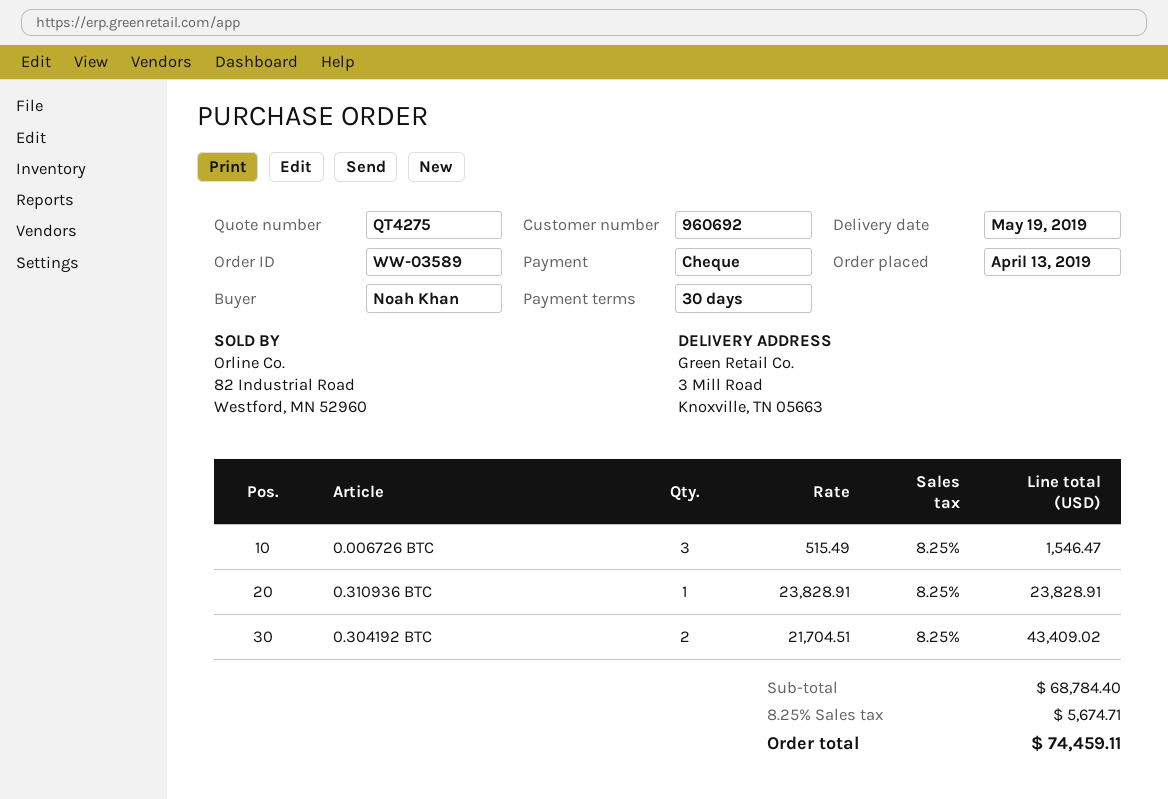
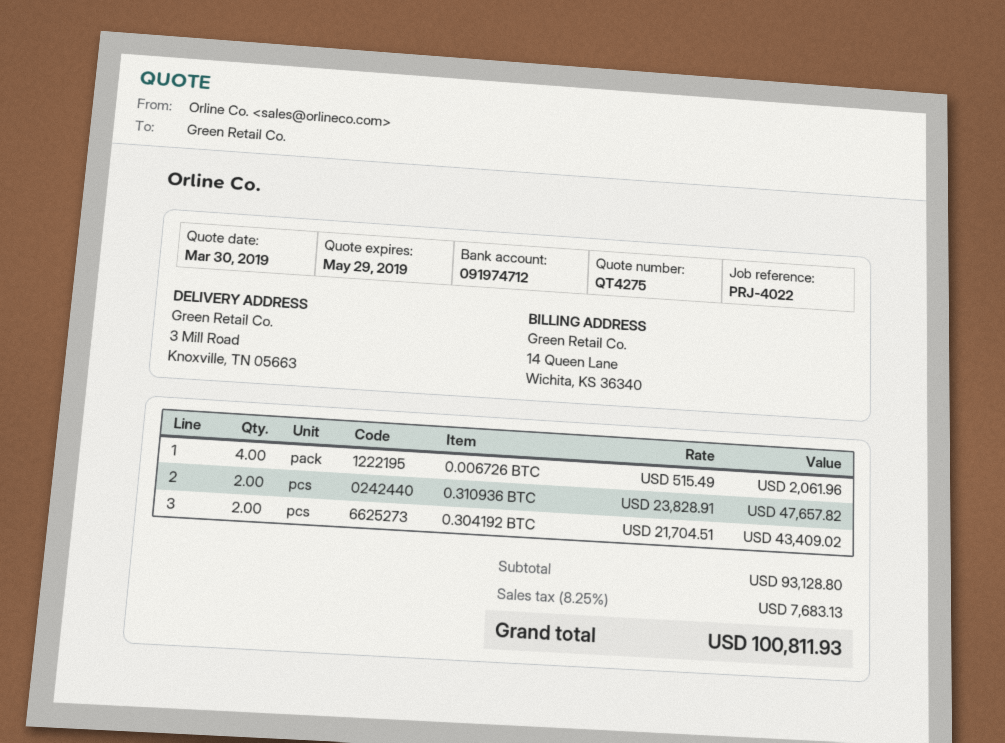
0.006726 BTC: 3 x 515.49 = 1546.47 -> 4 x 515.49 = 2061.96
0.310936 BTC: 1 x 23828.91 = 23828.91 -> 2 x 23828.91 = 47657.82
subtotal: 68784.40 -> 93128.80
tax: 8.25% = 5674.71 -> 8.25% = 7683.13
total: 74459.11 -> 100811.93

